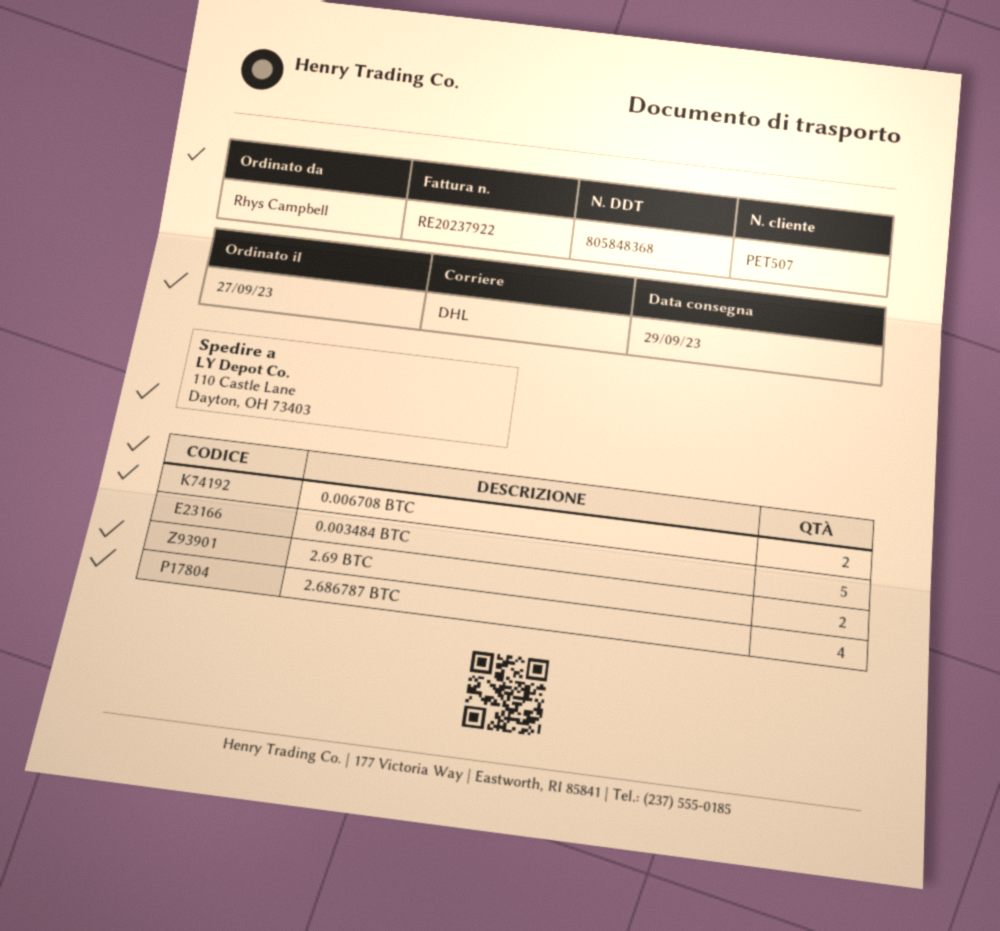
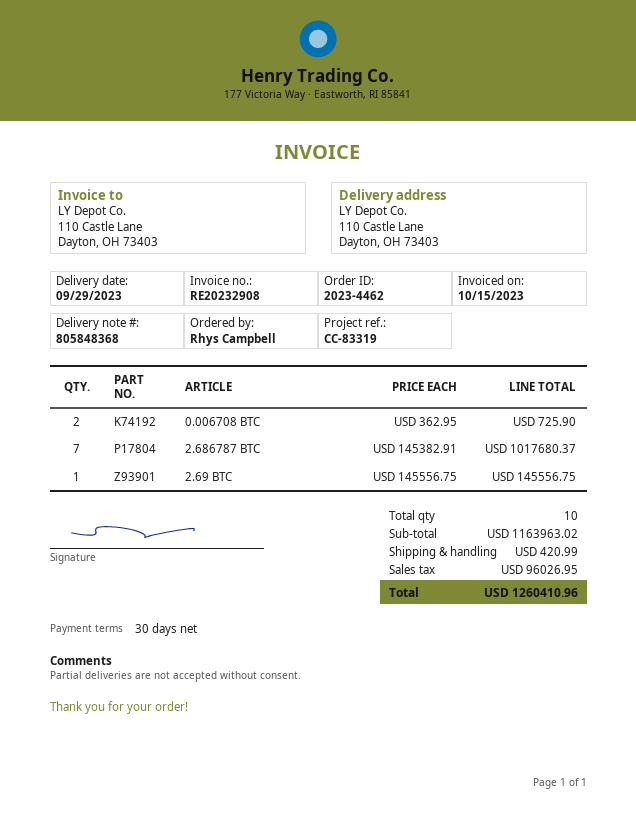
invoice number: RE20237922 -> RE20232908
0.003484 BTC: 5 -> none
2.69 BTC: 2 -> 1
2.686787 BTC: 4 -> 7

